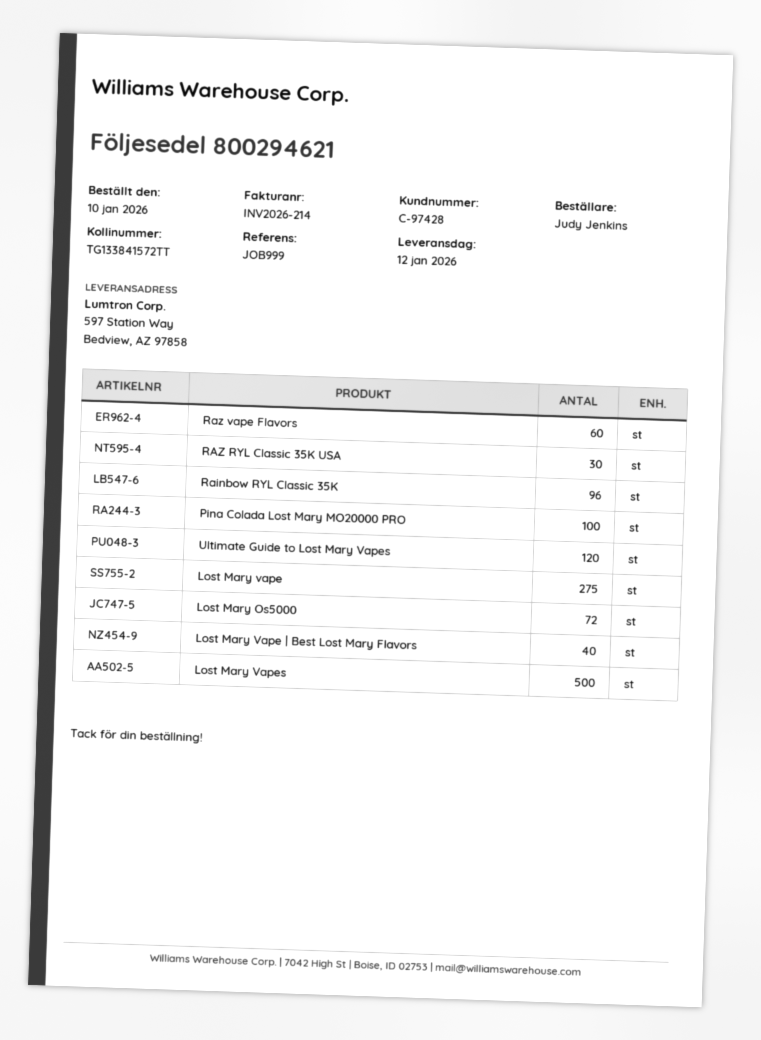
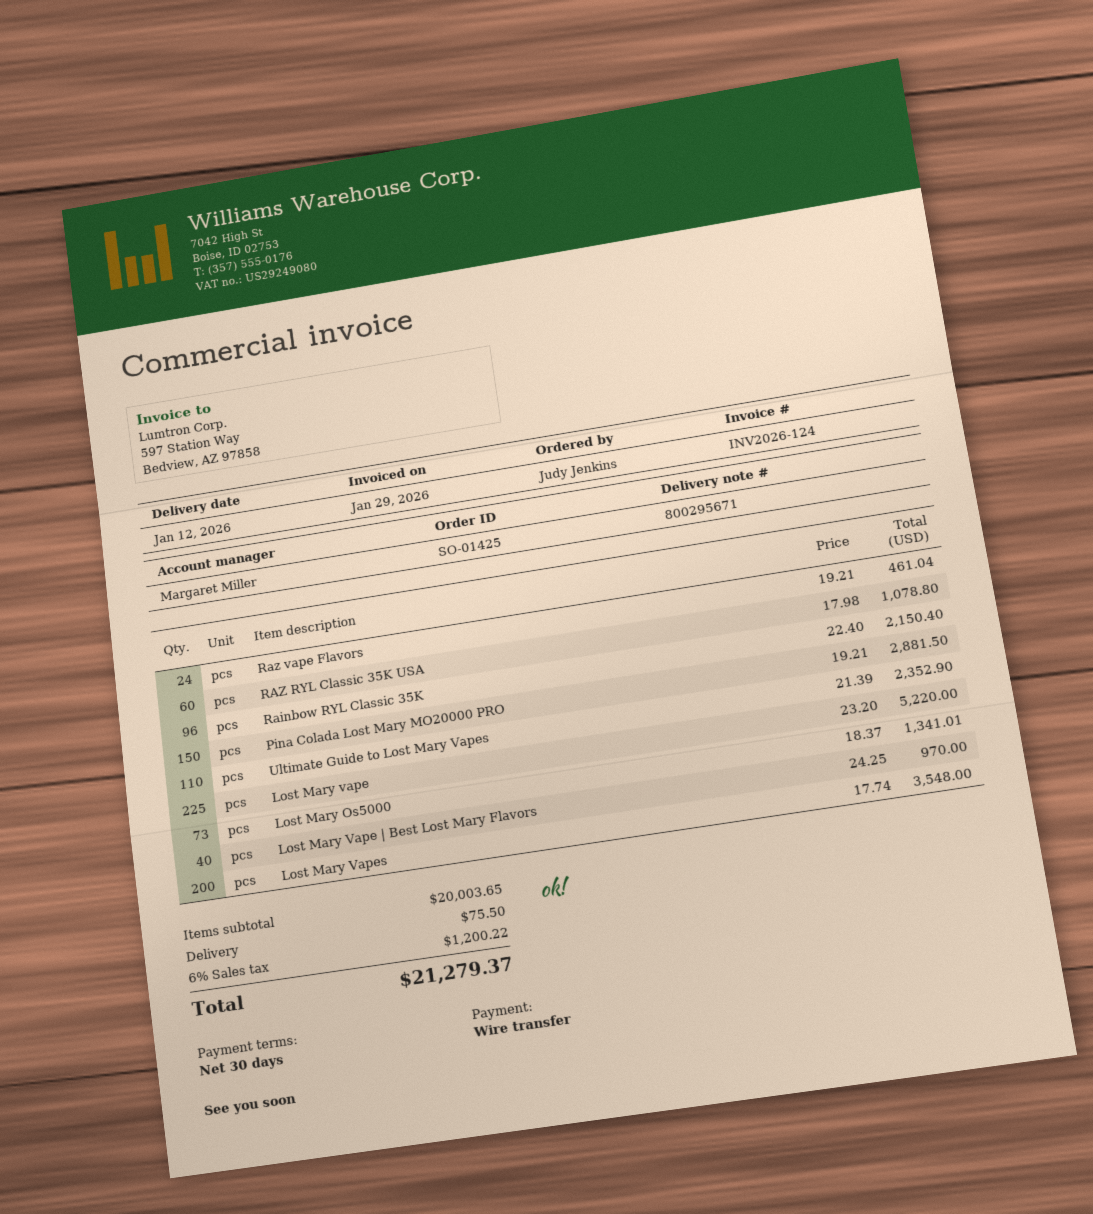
delivery note number: 800294621 -> 800295671
invoice number: INV2026-214 -> INV2026-124
Raz vape Flavors: 60 -> 24
RAZ RYL Classic 35K USA: 30 -> 60
Pina Colada Lost Mary MO20000 PRO: 100 -> 150
Ultimate Guide to Lost Mary Vapes: 120 -> 110
Lost Mary vape: 275 -> 225
Lost Mary Os5000: 72 -> 73
Lost Mary Vapes: 500 -> 200

